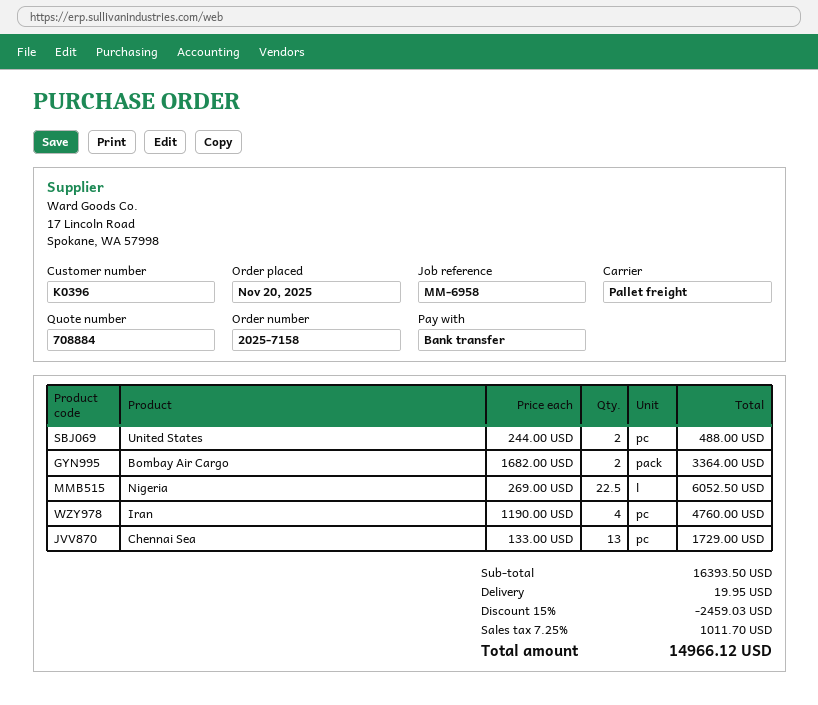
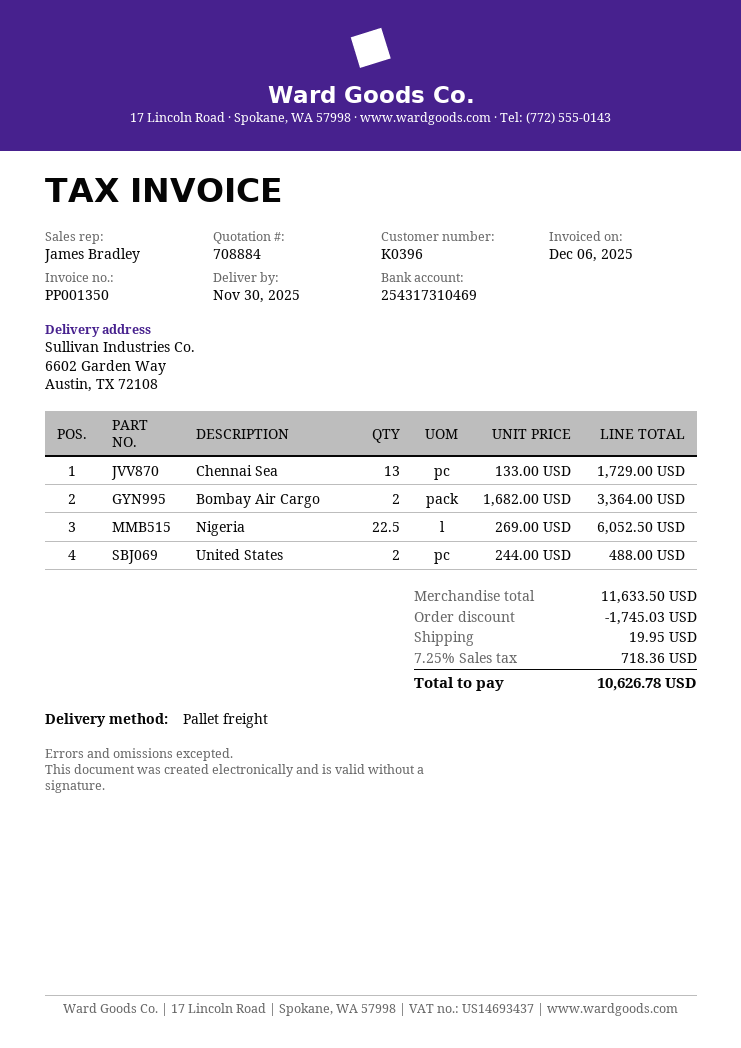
Iran: 4 x 1190.00 = 4760.00 -> none
subtotal: 16393.50 -> 11633.50
discount: 2459.03 -> 1745.03
tax: 7.25% = 1011.70 -> 7.25% = 718.36
total: 14966.12 -> 10626.78

